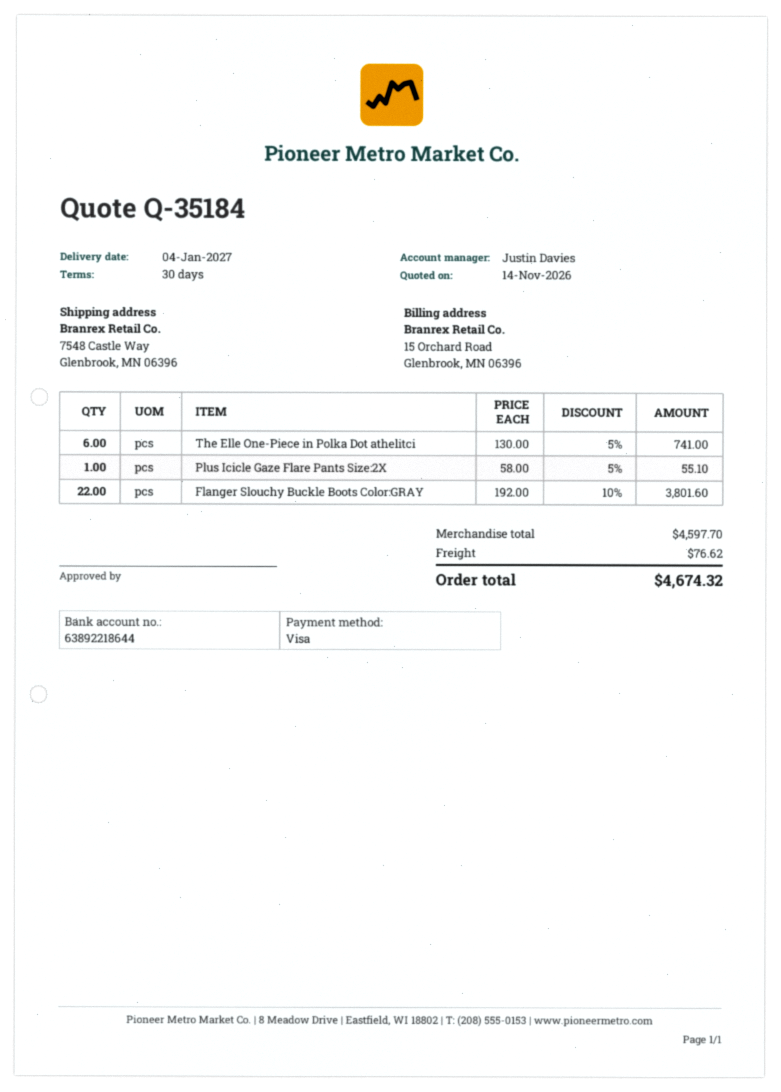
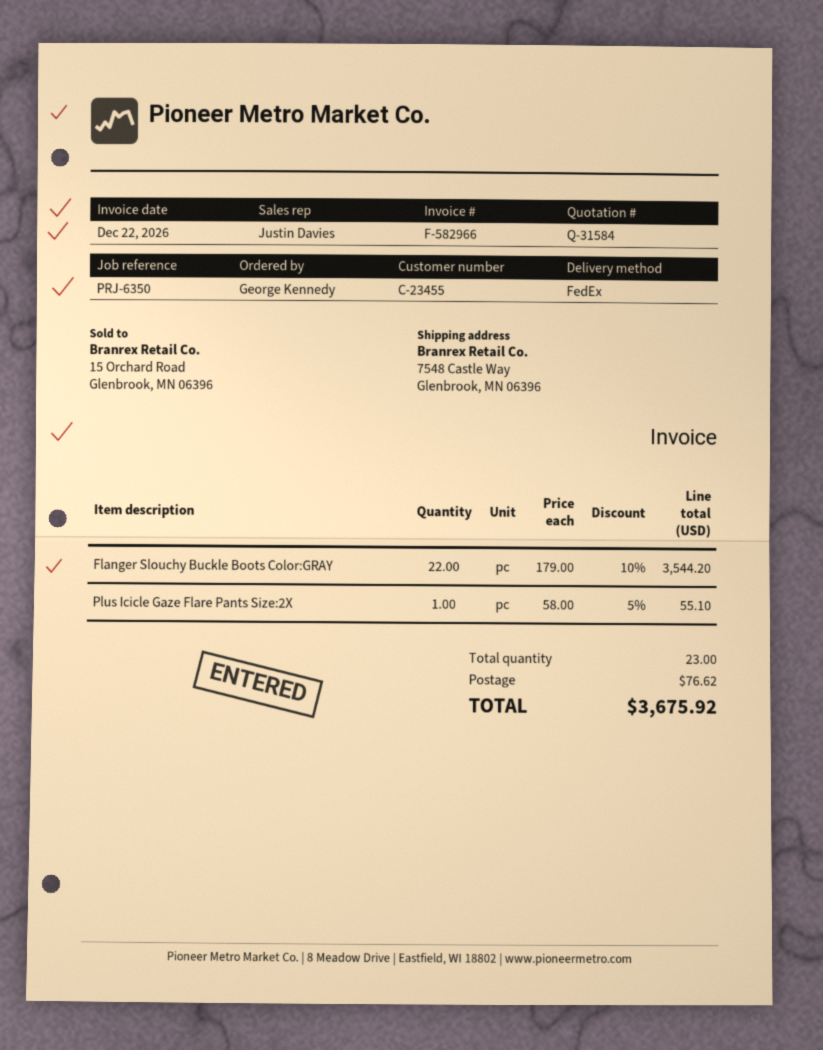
quote number: Q-35184 -> Q-31584
The Elle One-Piece in Polka Dot athelitci: 6 x 130.00 - 5% = 741.00 -> none
Flanger Slouchy Buckle Boots Color:GRAY: 22 x 192.00 - 10% = 3801.60 -> 22 x 179.00 - 10% = 3544.20
total: 4674.32 -> 3675.92

